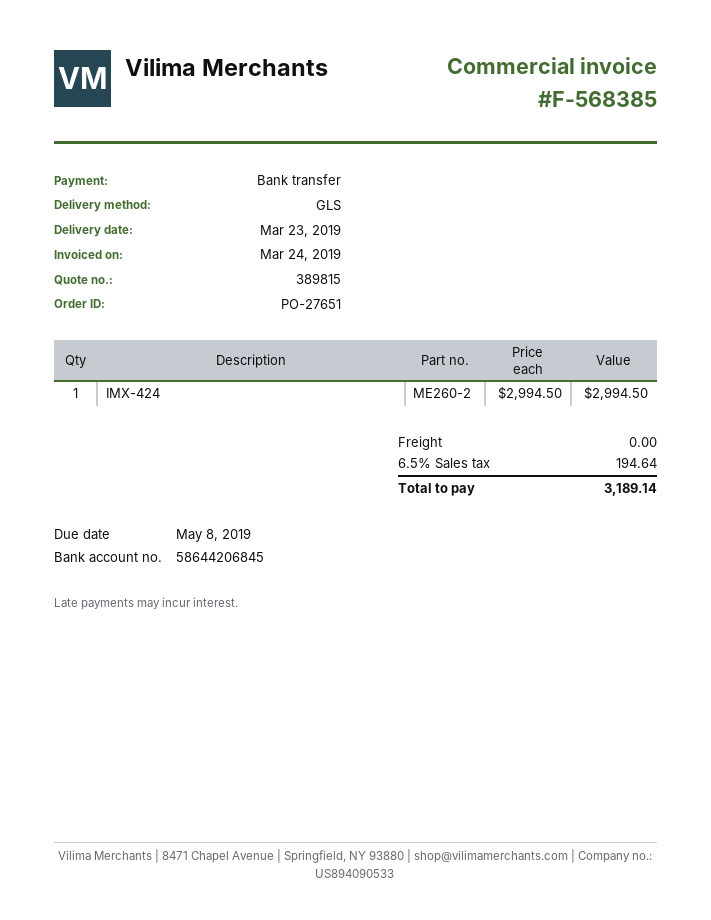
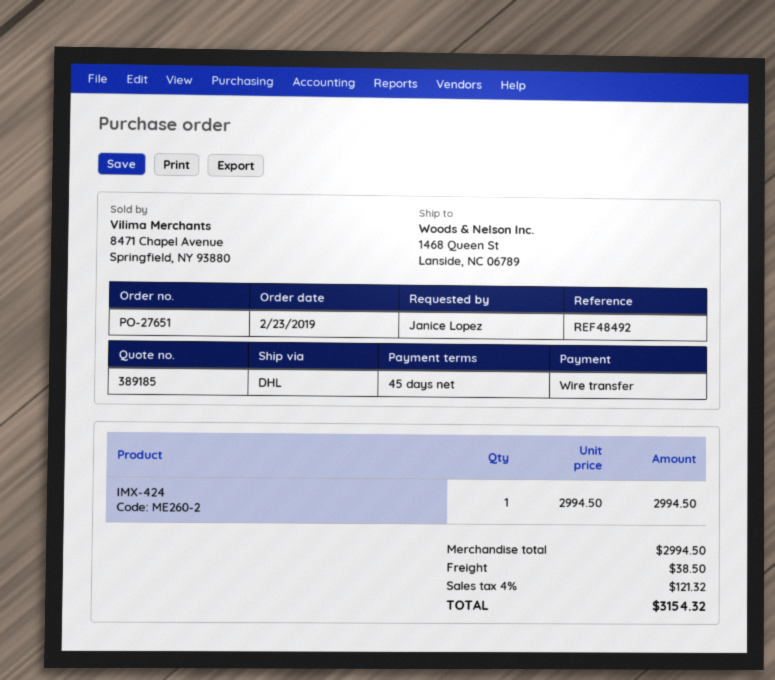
quote number: 389815 -> 389185
shipping method: GLS -> DHL
shipping: 0.00 -> 38.50
tax: 6.5% = 194.64 -> 4% = 121.32
total: 3189.14 -> 3154.32

